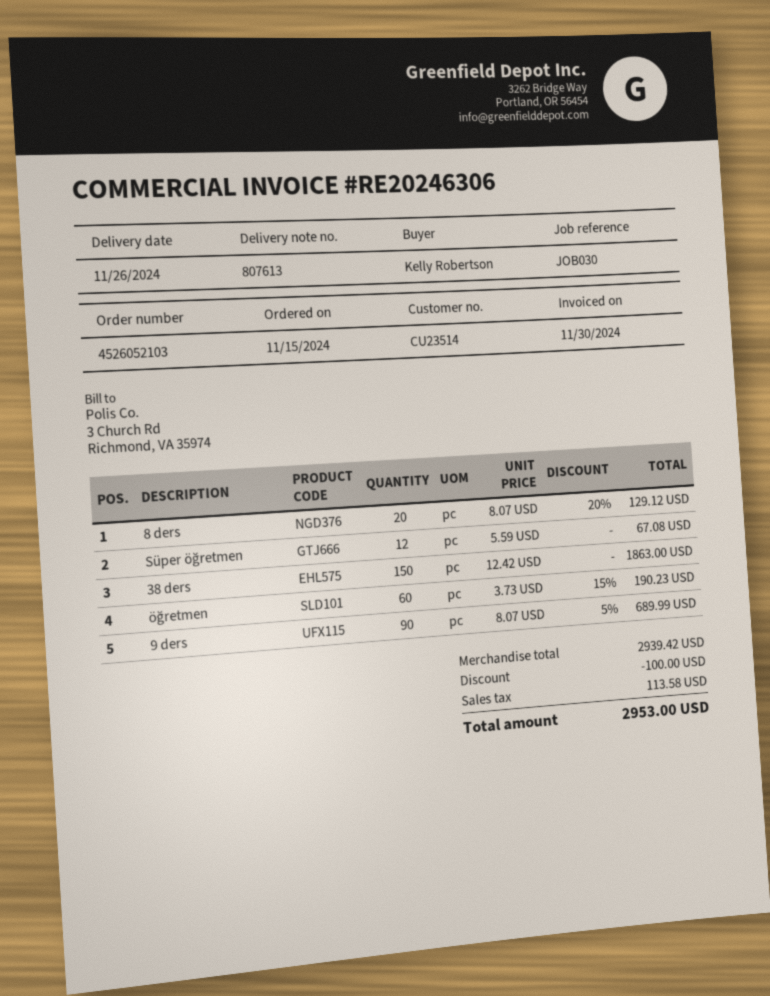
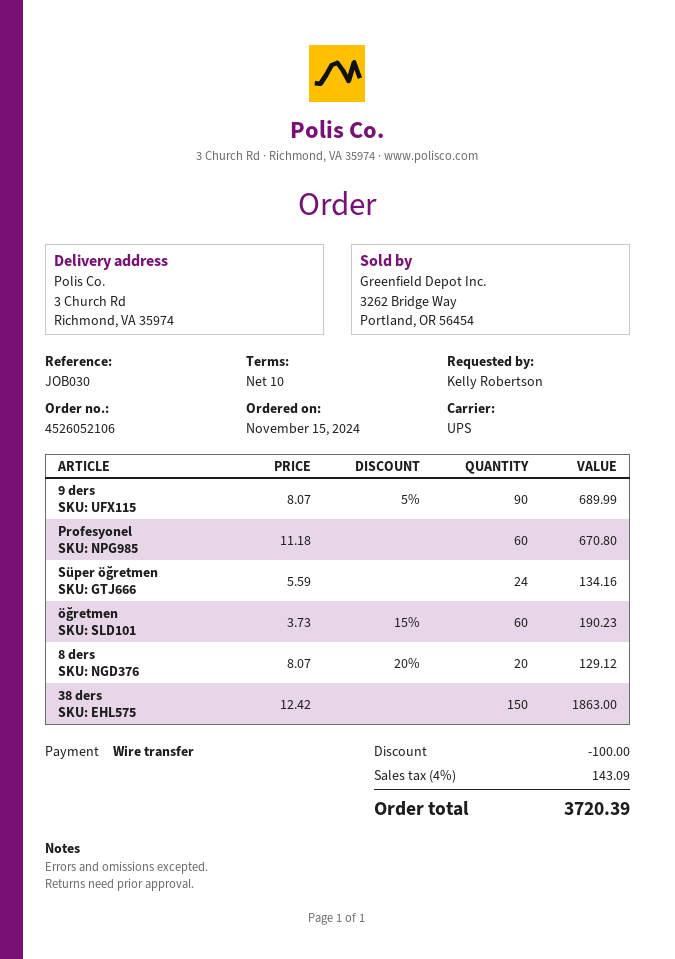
order number: 4526052103 -> 4526052106
Süper öğretmen: 12 x 5.59 = 67.08 -> 24 x 5.59 = 134.16
Profesyonel: none -> 60 x 11.18 = 670.80
tax: 113.58 -> 143.09
total: 2953.00 -> 3720.39

